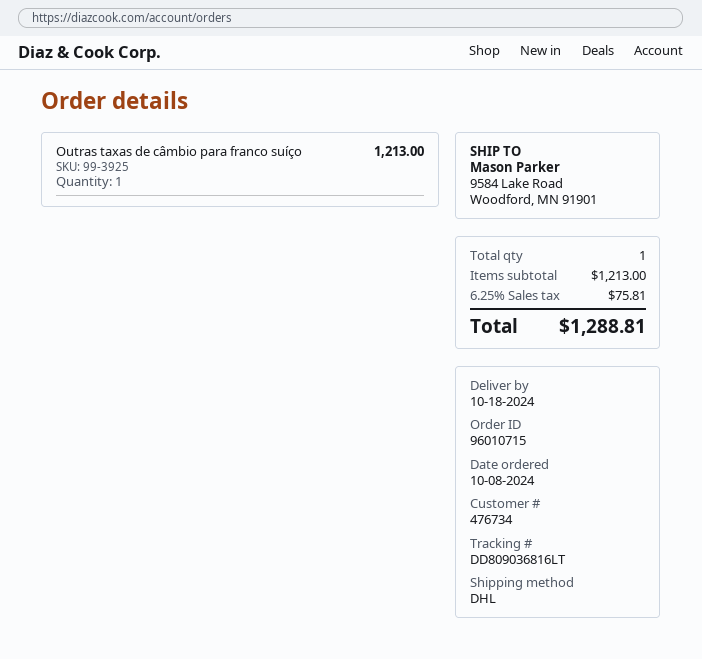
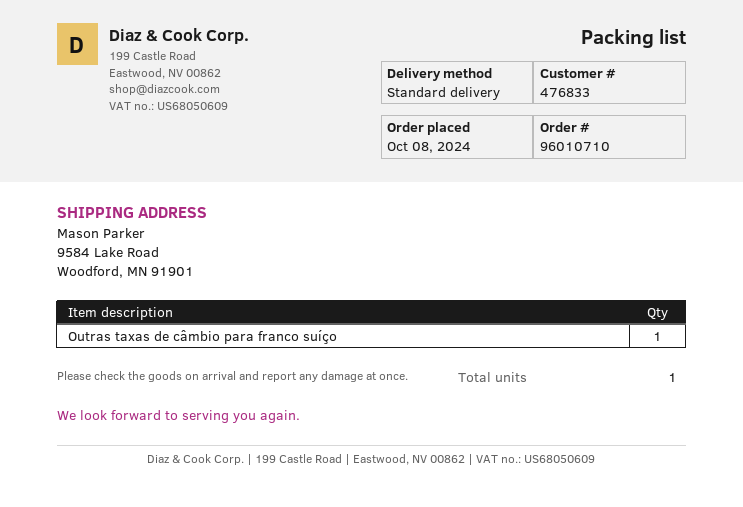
order number: 96010715 -> 96010710
customer number: 476734 -> 476833
shipping method: DHL -> standard

